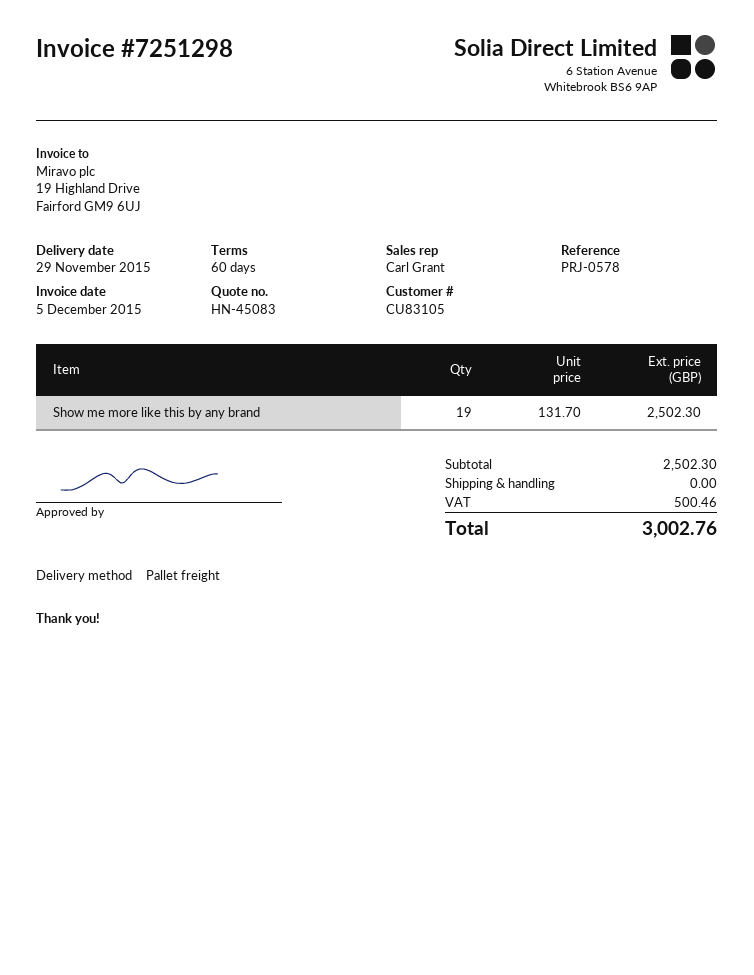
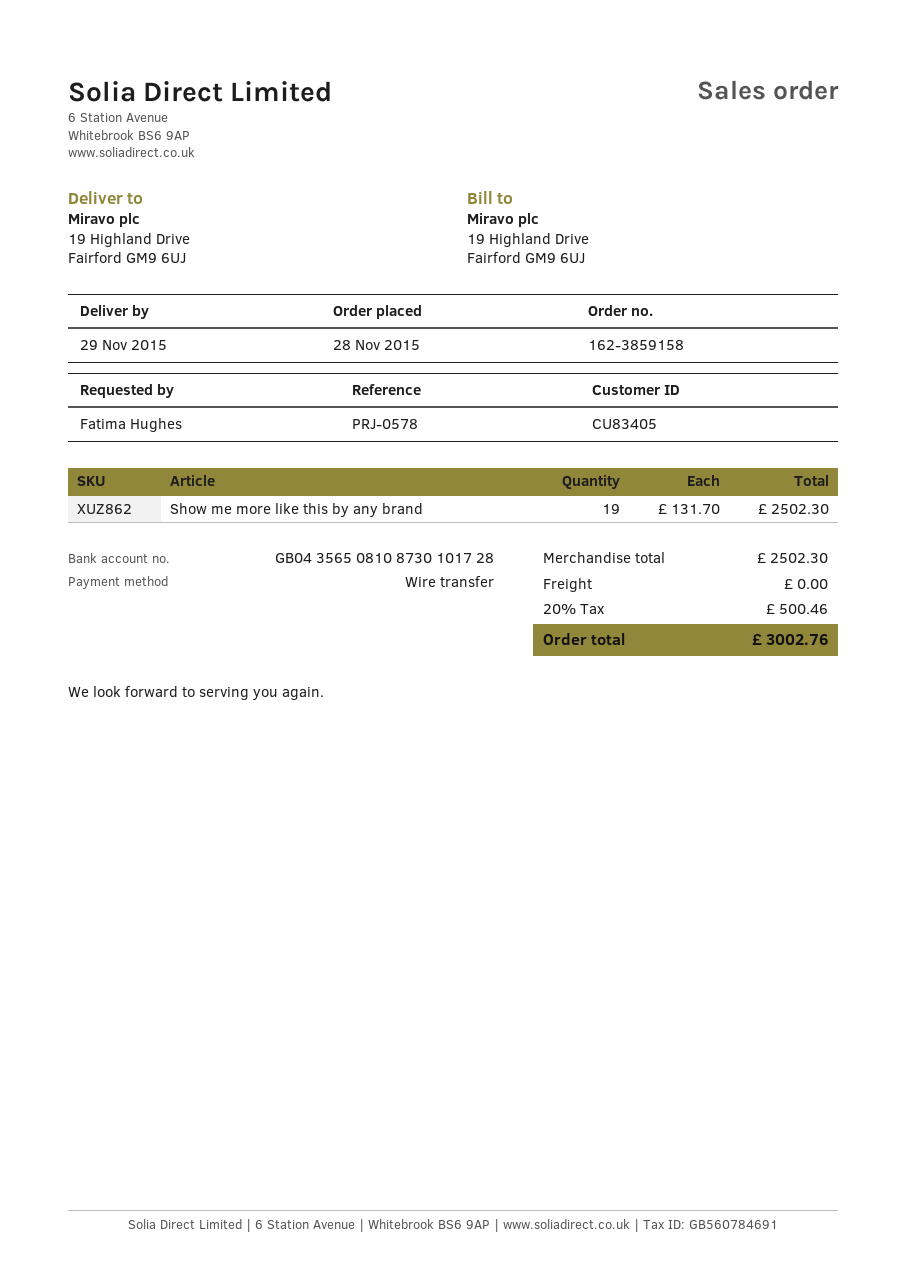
customer number: CU83105 -> CU83405

